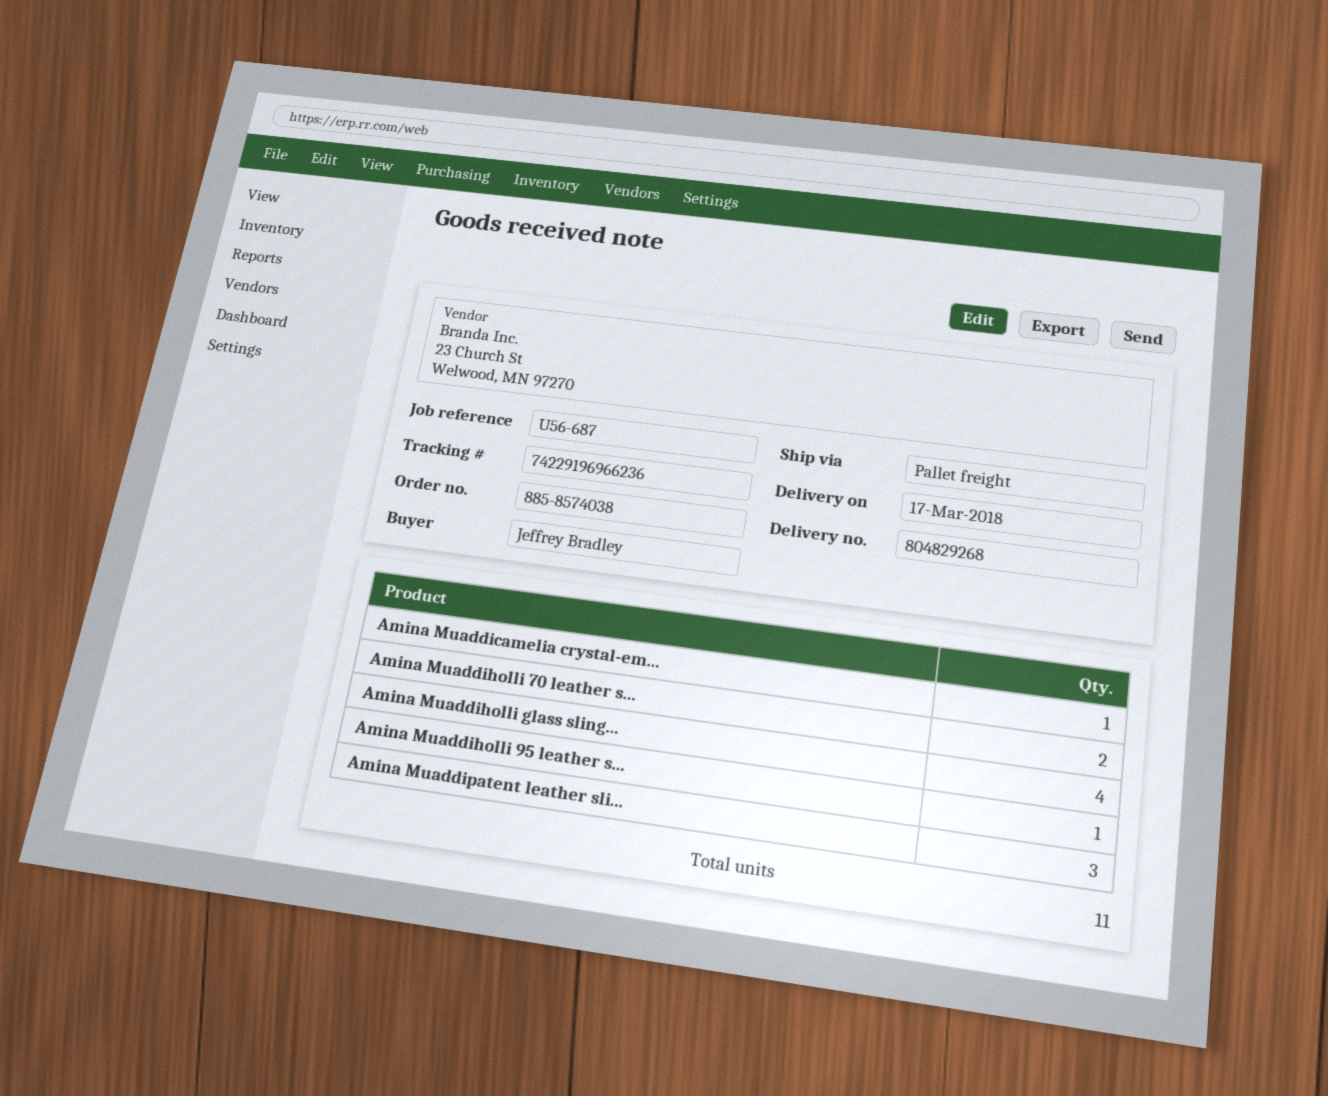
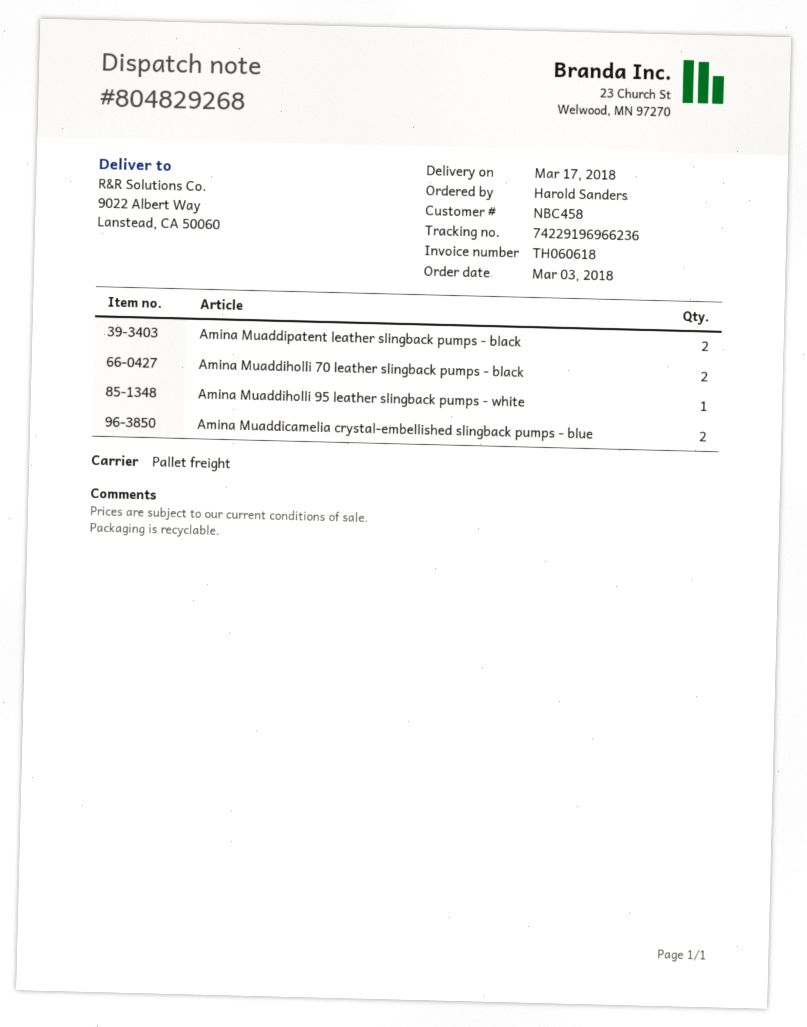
ordered by: Jeffrey Bradley -> Harold Sanders
Amina Muaddicamelia crystal-em...: 1 -> 2
Amina Muaddiholli glass sling...: 4 -> none
Amina Muaddipatent leather sli...: 3 -> 2

